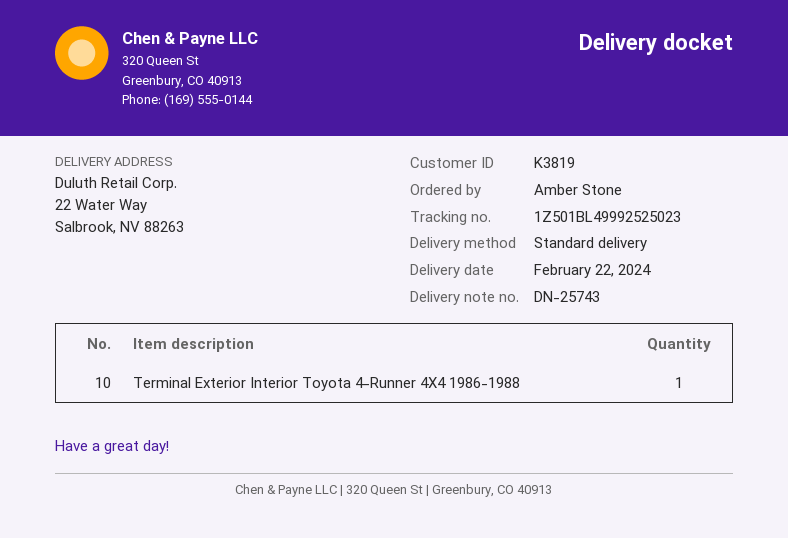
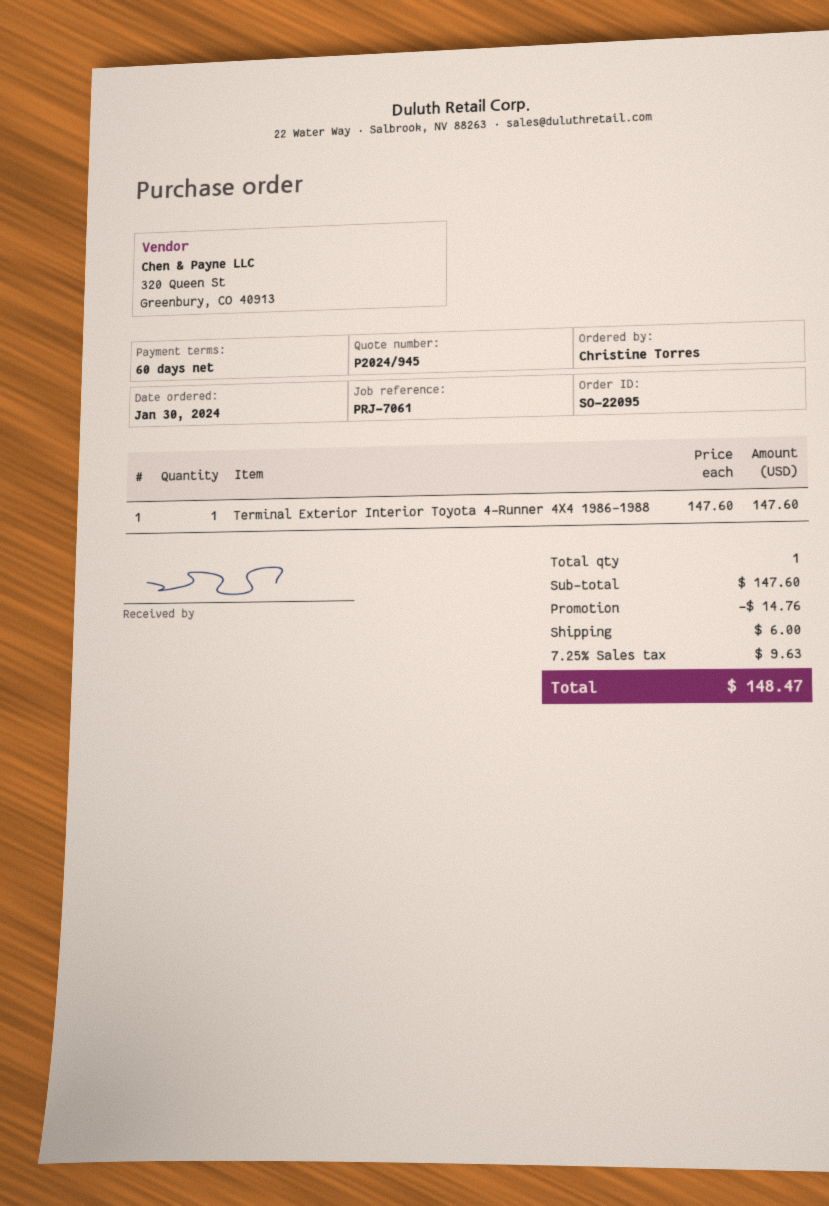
ordered by: Amber Stone -> Christine Torres

